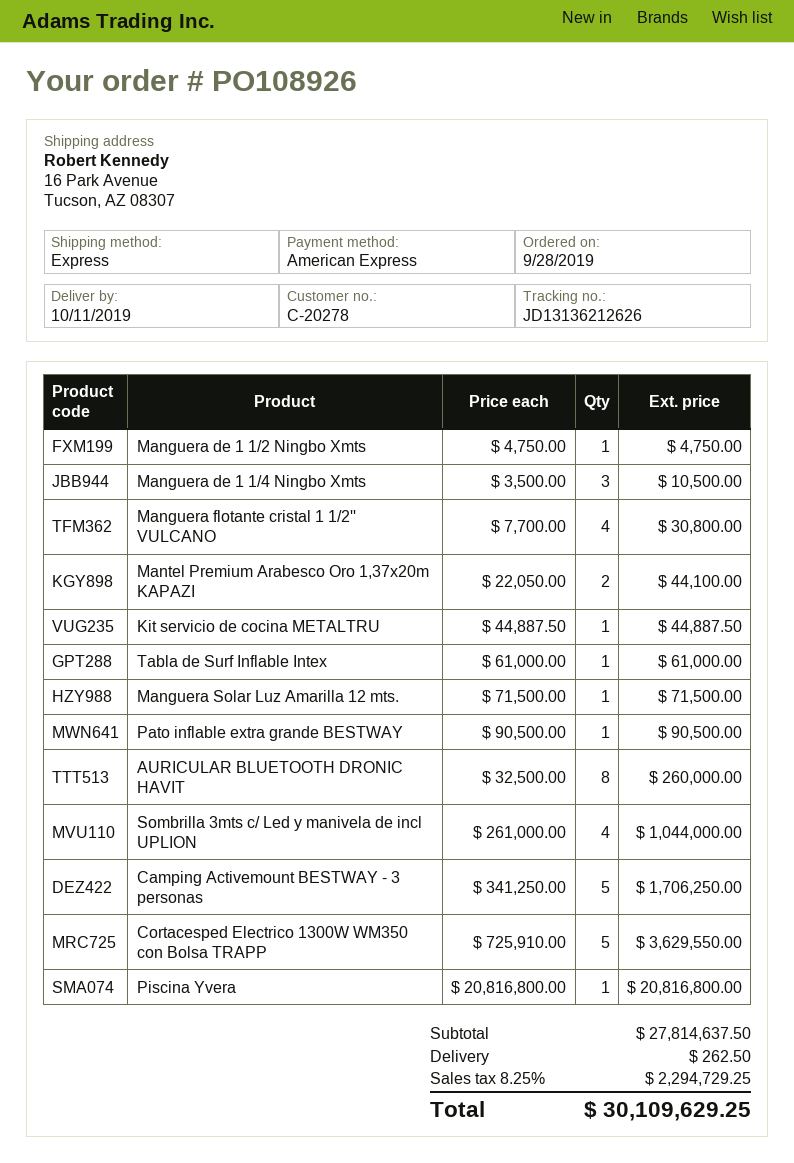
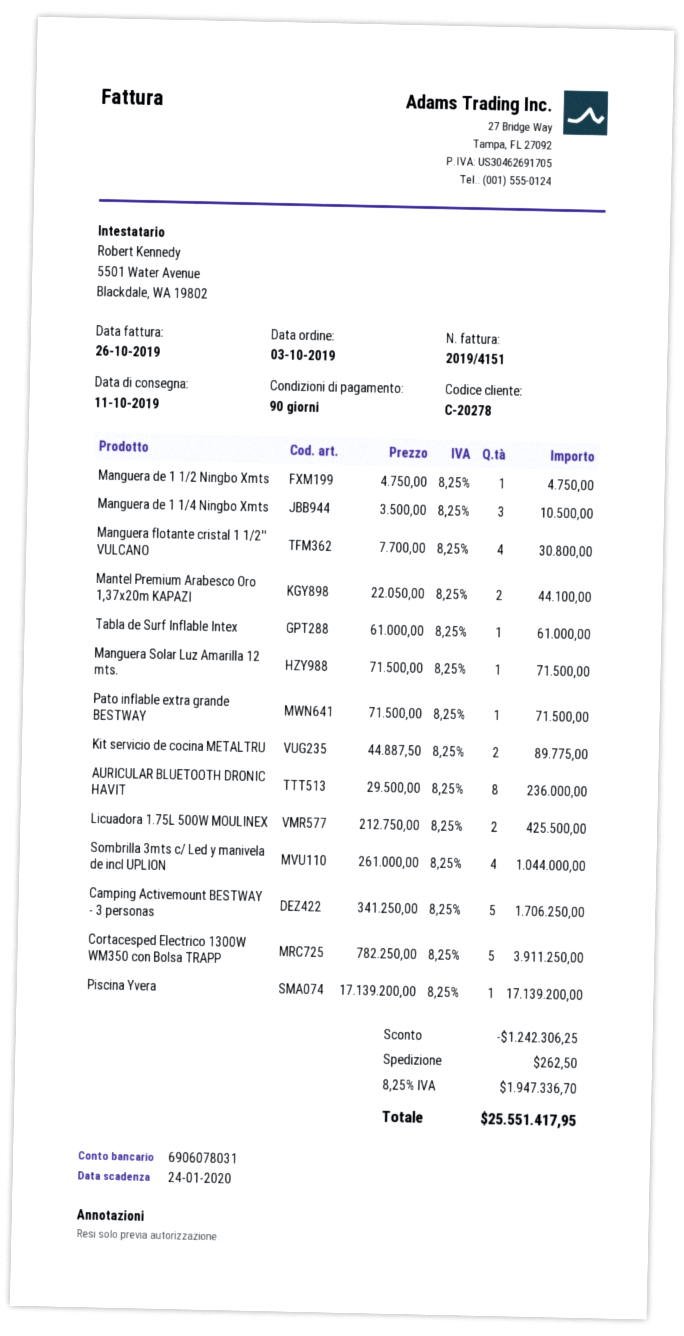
order date: 2019-09-28 -> 2019-10-03
Kit servicio de cocina METALTRU: 1 x 44887.50 = 44887.50 -> 2 x 44887.50 = 89775.00
Pato inflable extra grande BESTWAY: 1 x 90500.00 = 90500.00 -> 1 x 71500.00 = 71500.00
AURICULAR BLUETOOTH DRONIC HAVIT: 8 x 32500.00 = 260000.00 -> 8 x 29500.00 = 236000.00
Cortacesped Electrico 1300W WM350 con Bolsa TRAPP: 5 x 725910.00 = 3629550.00 -> 5 x 782250.00 = 3911250.00
Piscina Yvera: 1 x 20816800.00 = 20816800.00 -> 1 x 17139200.00 = 17139200.00
Licuadora 1.75L 500W MOULINEX: none -> 2 x 212750.00 = 425500.00
discount: none -> 1242306.25
tax: 8.25% = 2294729.25 -> 8.25% = 1947336.70
total: 30109629.25 -> 25551417.95

